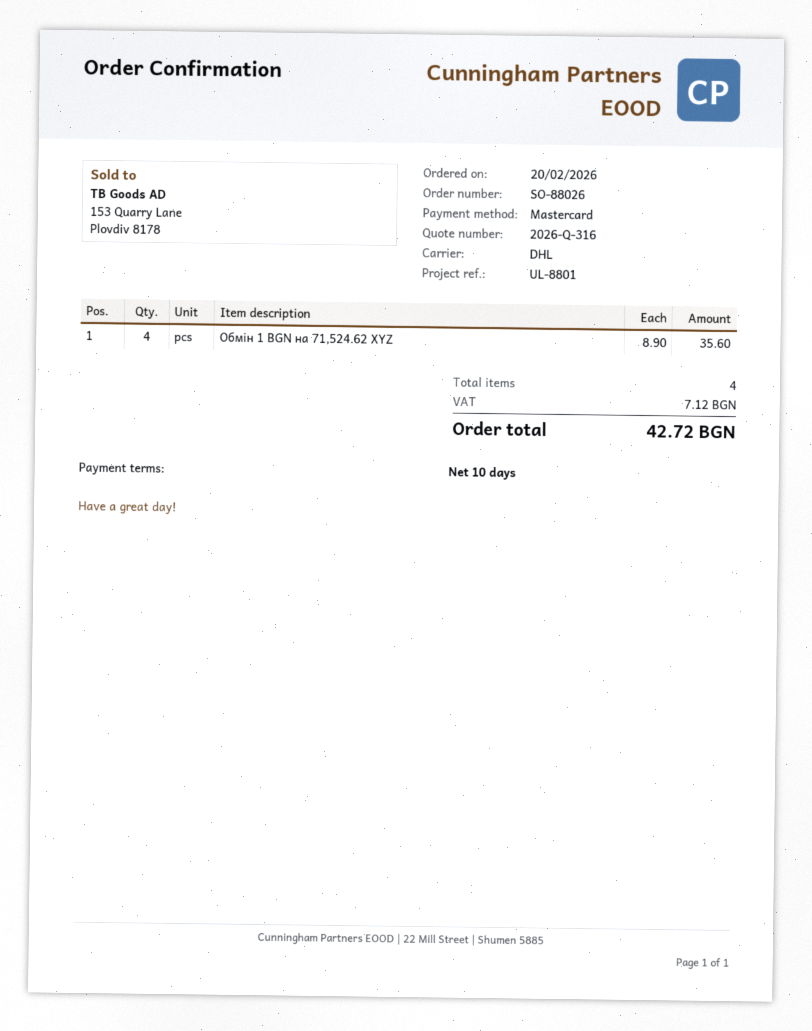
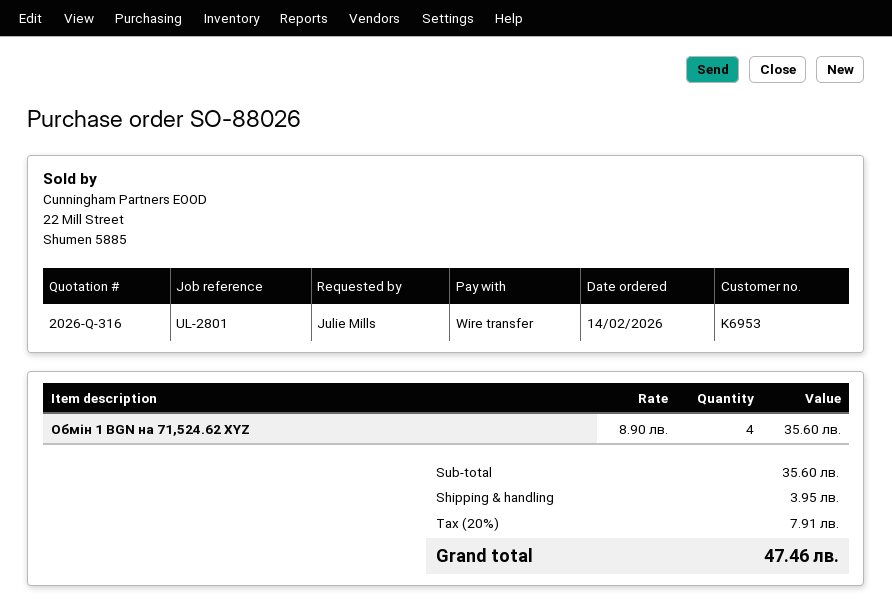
order date: 2026-02-20 -> 2026-02-14
reference: UL-8801 -> UL-2801
payment method: Mastercard -> bank transfer
shipping: none -> 3.95
tax: 7.12 -> 7.91
total: 42.72 -> 47.46

